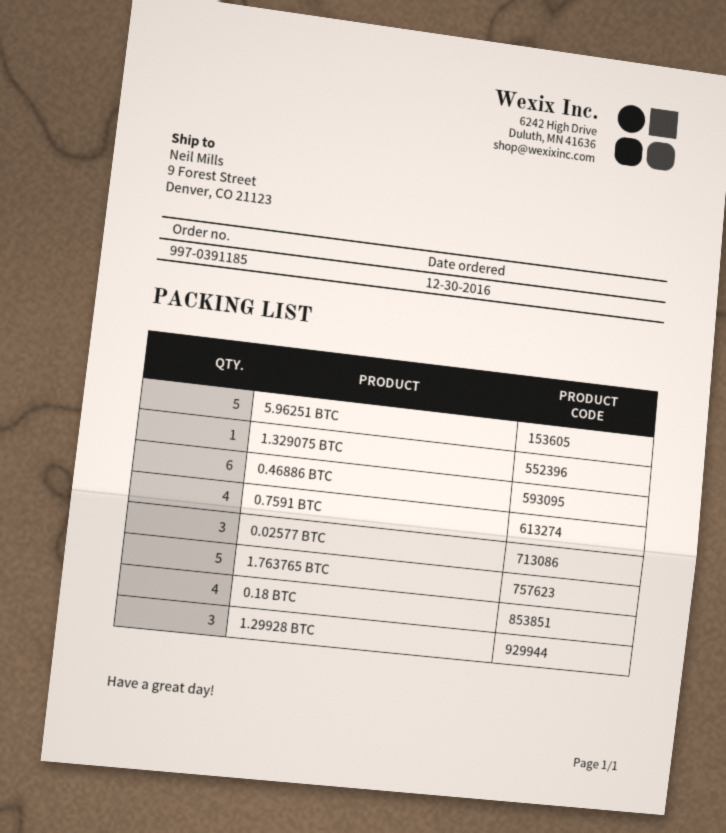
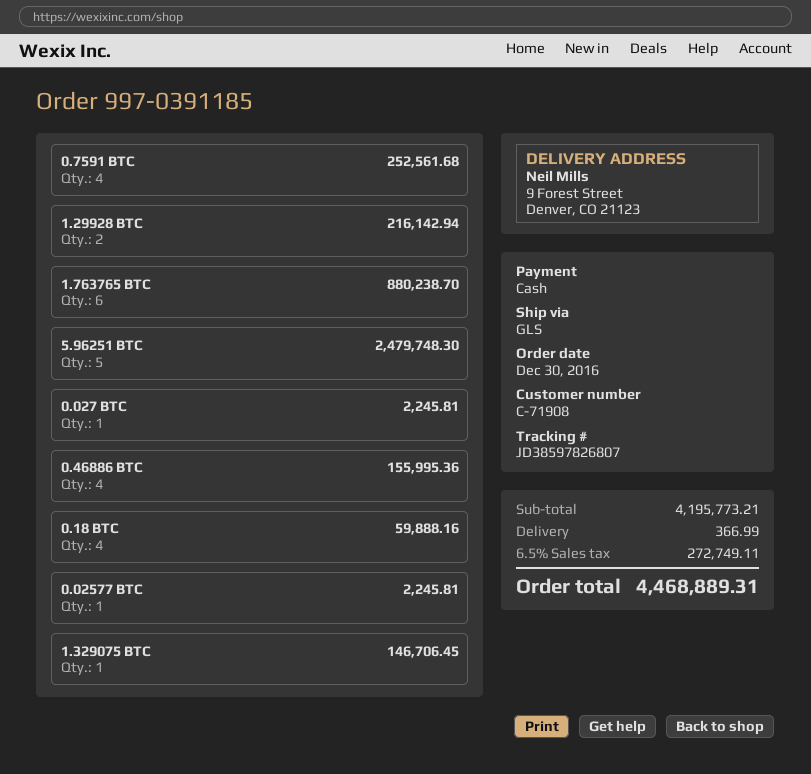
0.46886 BTC: 6 -> 4
0.02577 BTC: 3 -> 1
1.763765 BTC: 5 -> 6
1.29928 BTC: 3 -> 2
0.027 BTC: none -> 1

